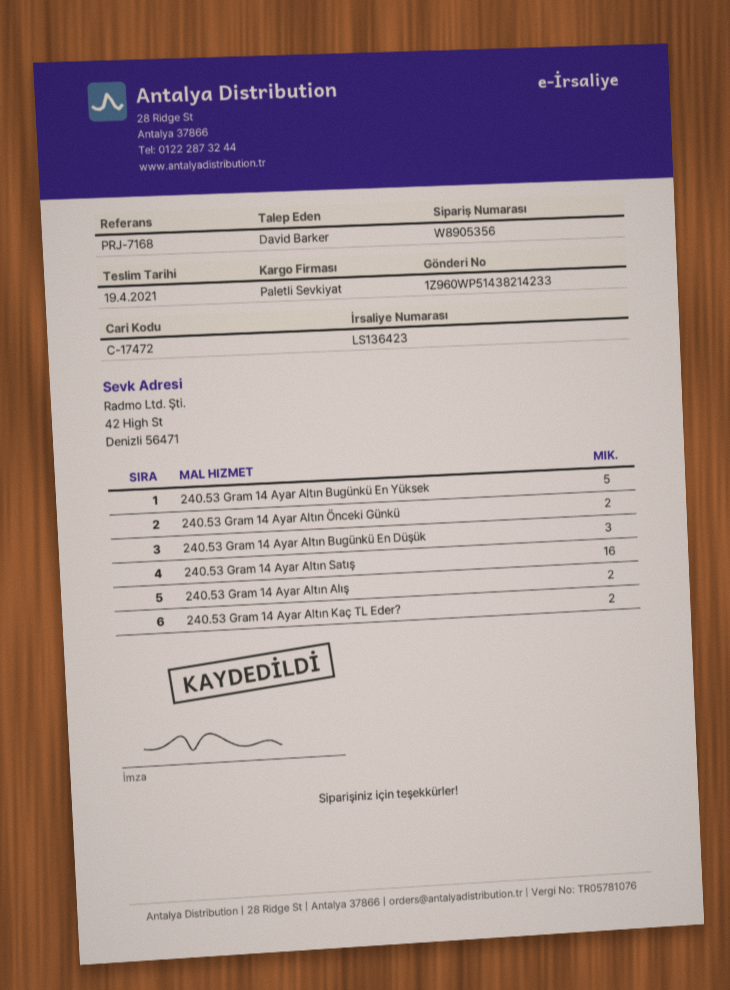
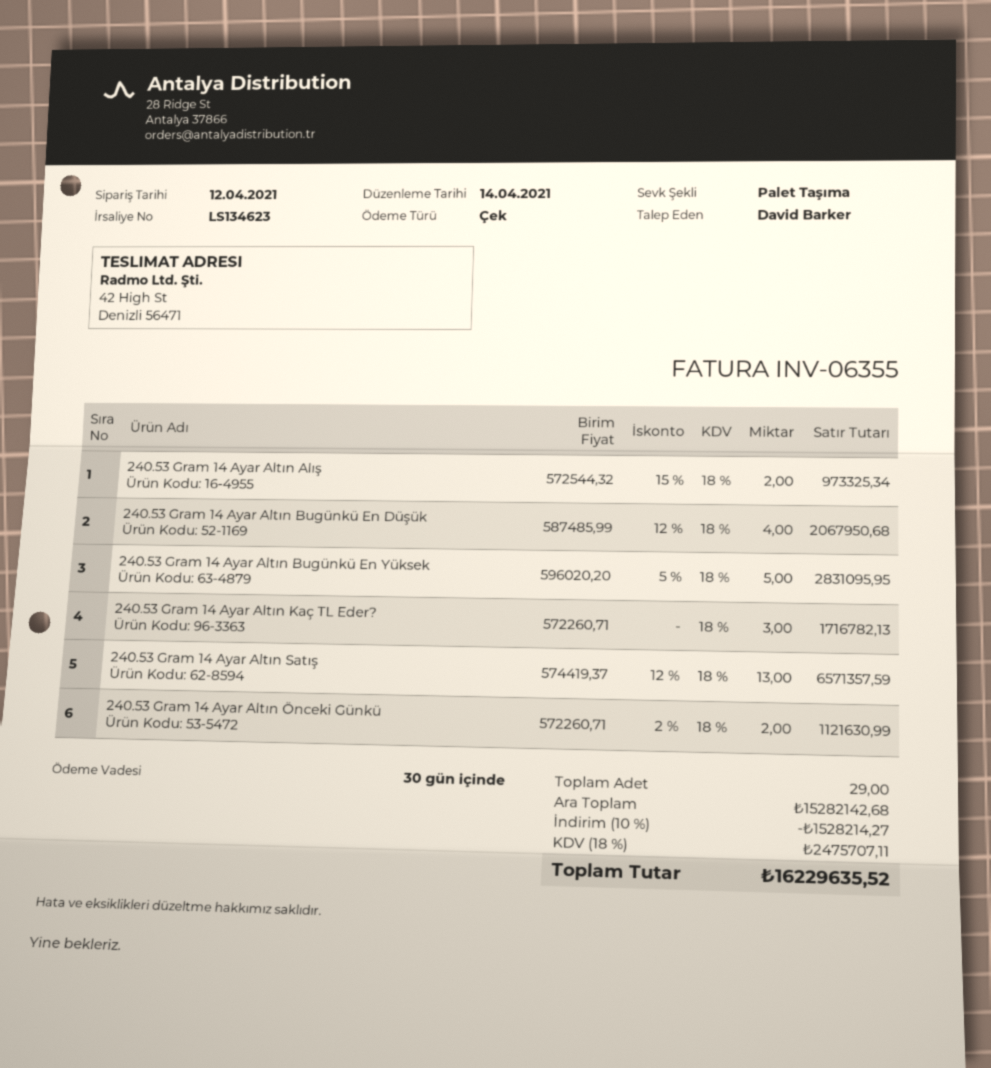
delivery note number: LS136423 -> LS134623
240.53 Gram 14 Ayar Altın Bugünkü En Düşük: 3 -> 4
240.53 Gram 14 Ayar Altın Satış: 16 -> 13
240.53 Gram 14 Ayar Altın Kaç TL Eder?: 2 -> 3

